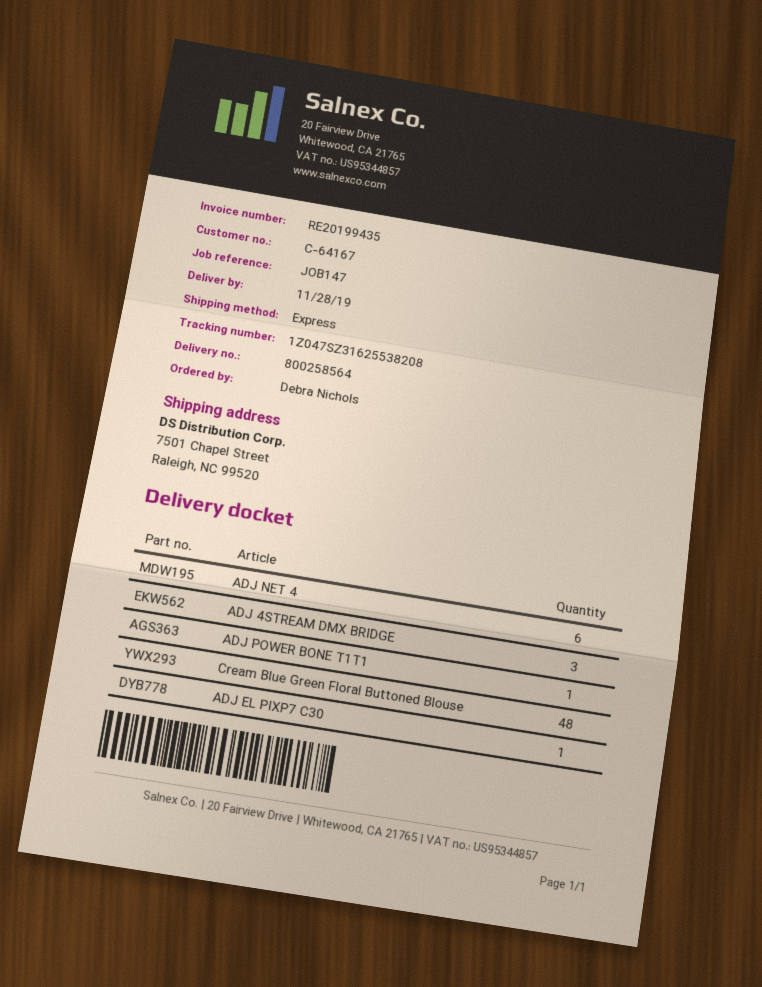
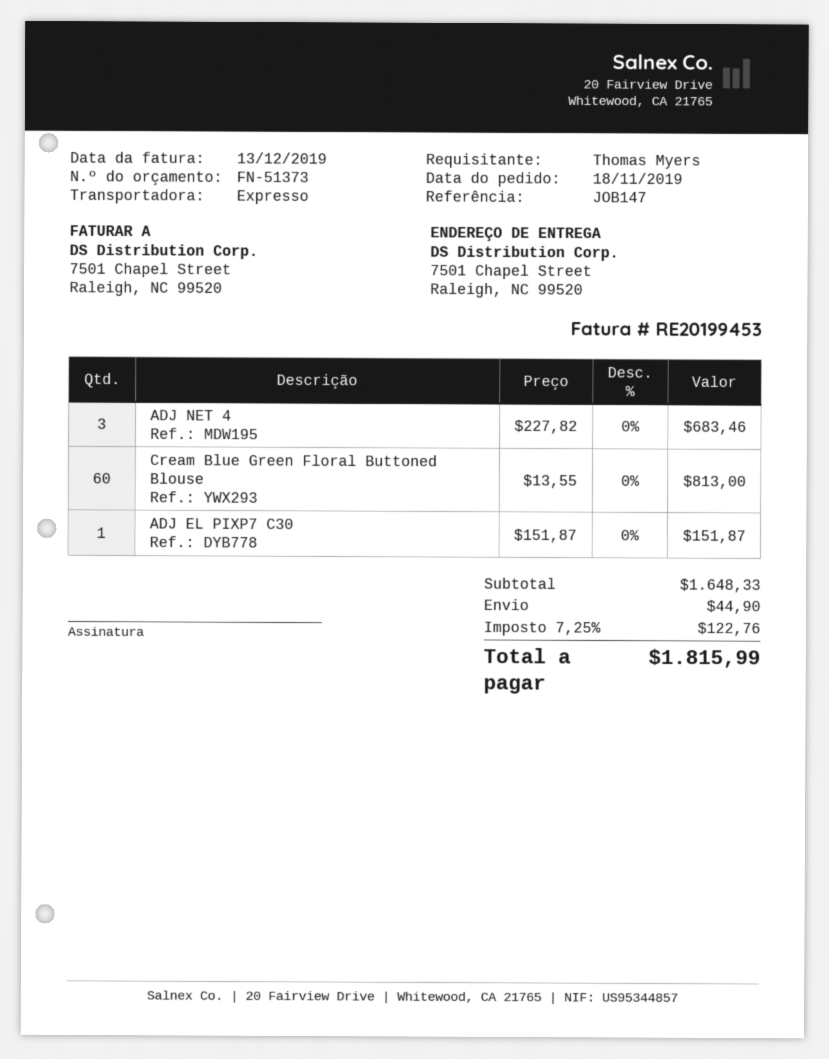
invoice number: RE20199435 -> RE20199453
ordered by: Debra Nichols -> Thomas Myers
ADJ NET 4: 6 -> 3
ADJ 4STREAM DMX BRIDGE: 3 -> none
ADJ POWER BONE T1T1: 1 -> none
Cream Blue Green Floral Buttoned Blouse: 48 -> 60

